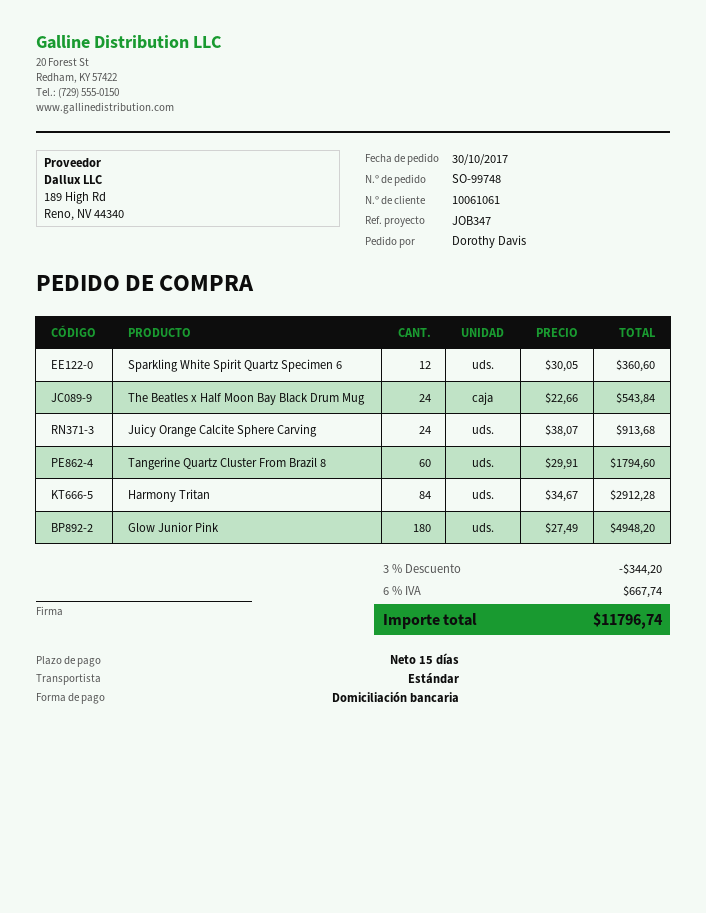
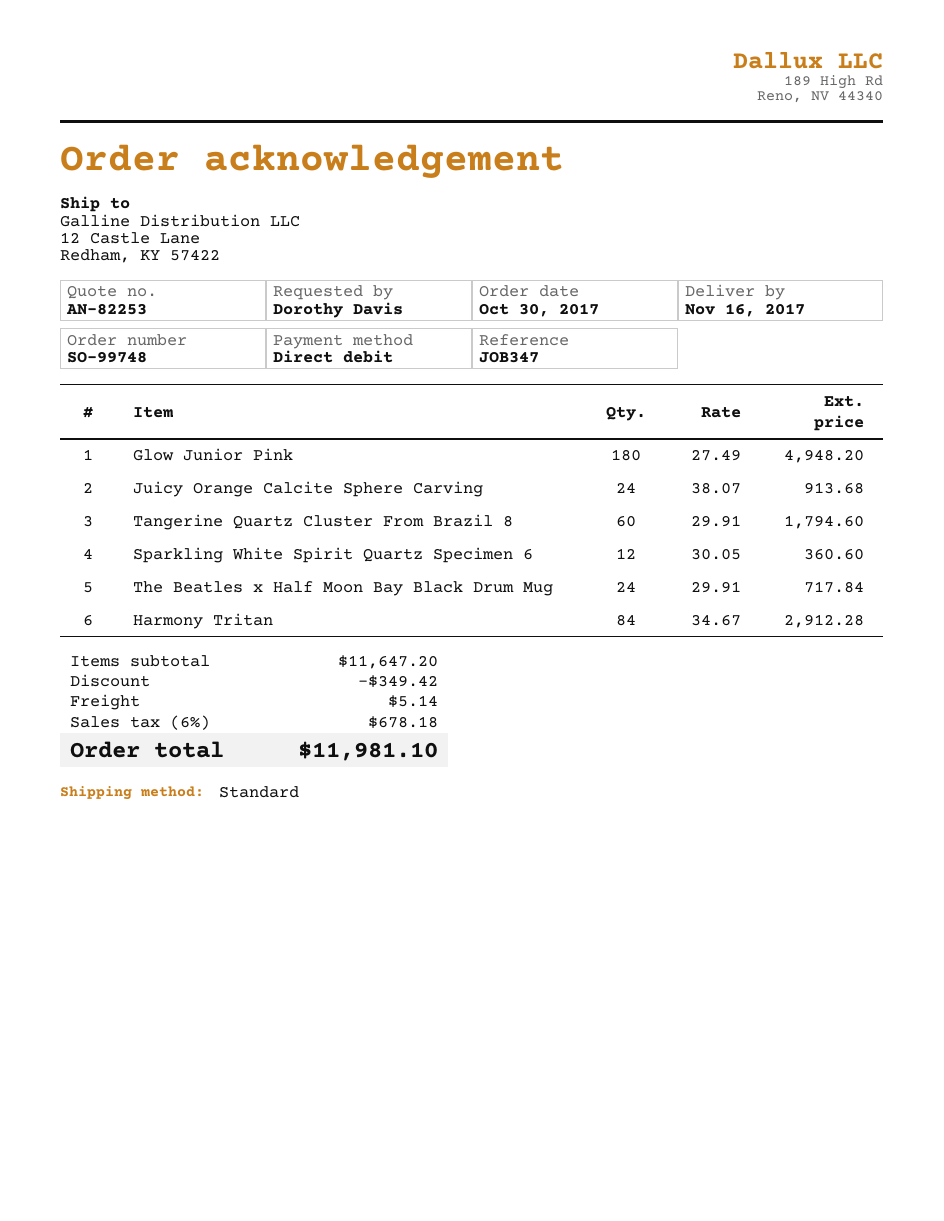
The Beatles x Half Moon Bay Black Drum Mug: 24 x 22.66 = 543.84 -> 24 x 29.91 = 717.84
discount: 344.20 -> 349.42
shipping: none -> 5.14
tax: 6% = 667.74 -> 6% = 678.18
total: 11796.74 -> 11981.10

